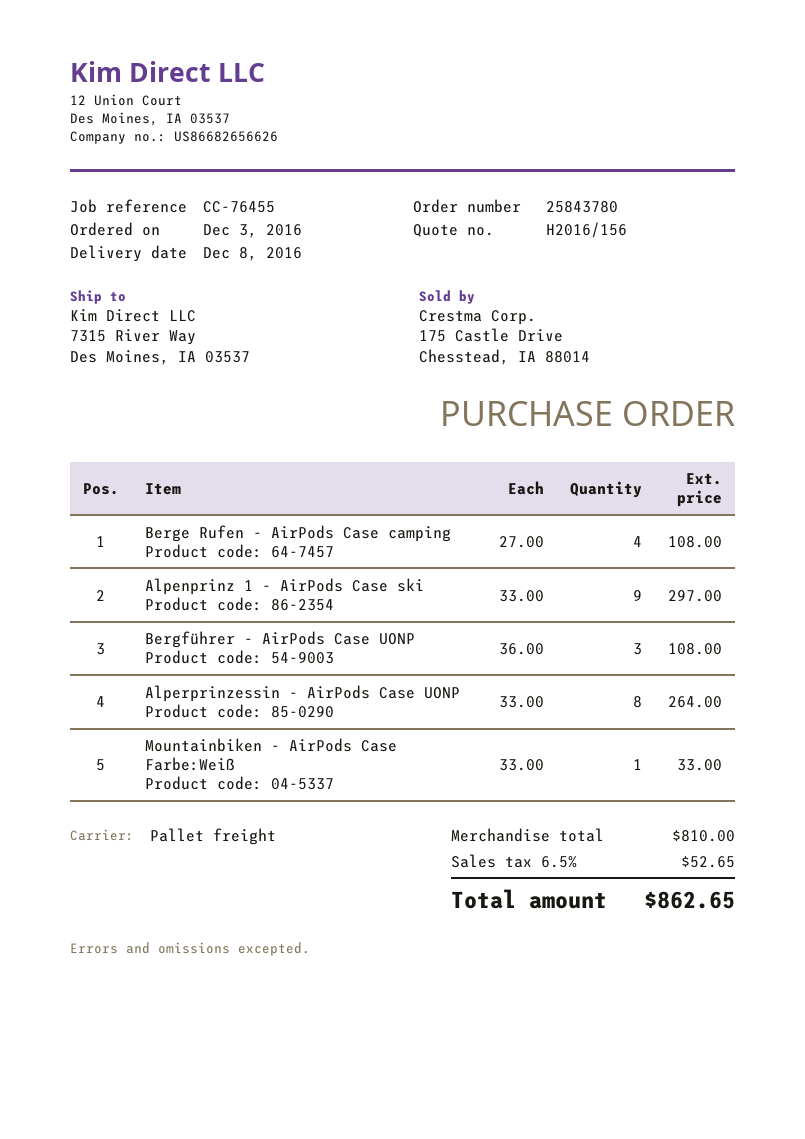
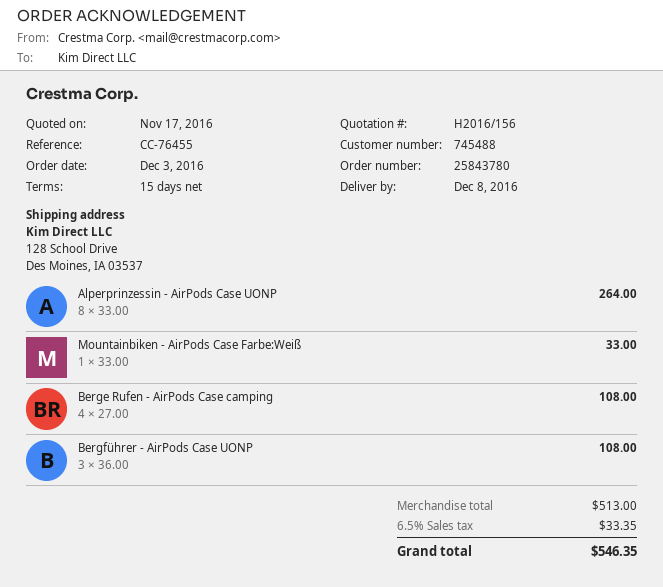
ship to: 7315 River Way, Des Moines, IA 03537 -> 128 School Drive, Des Moines, IA 03537
Alpenprinz 1 - AirPods Case ski: 9 x 33.00 = 297.00 -> none
subtotal: 810.00 -> 513.00
tax: 6.5% = 52.65 -> 6.5% = 33.35
total: 862.65 -> 546.35

